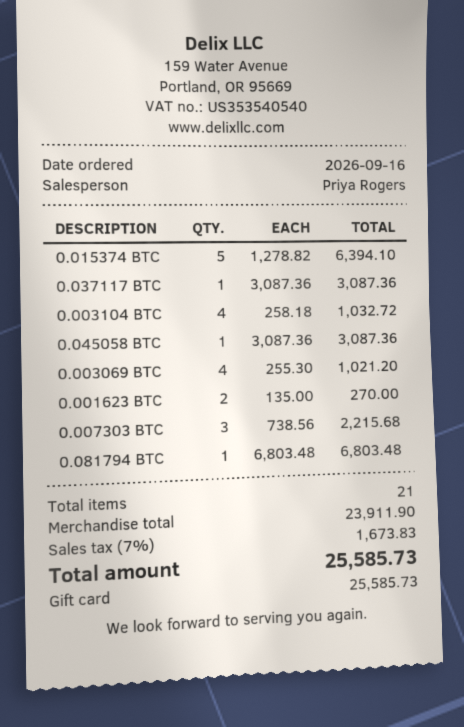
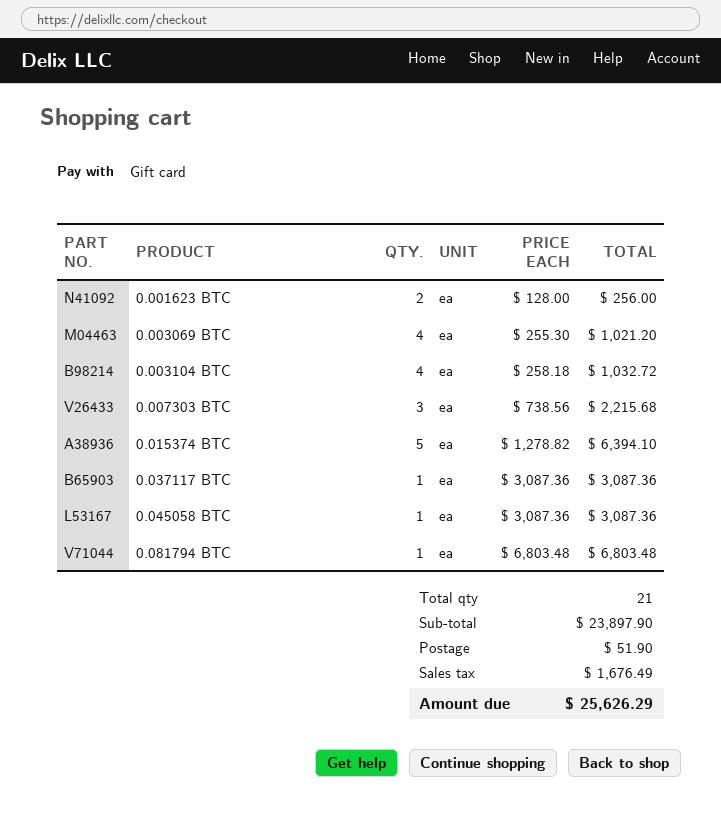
0.001623 BTC: 2 x 135.00 = 270.00 -> 2 x 128.00 = 256.00
subtotal: 23911.90 -> 23897.90
shipping: none -> 51.90
tax: 1673.83 -> 1676.49
total: 25585.73 -> 25626.29

